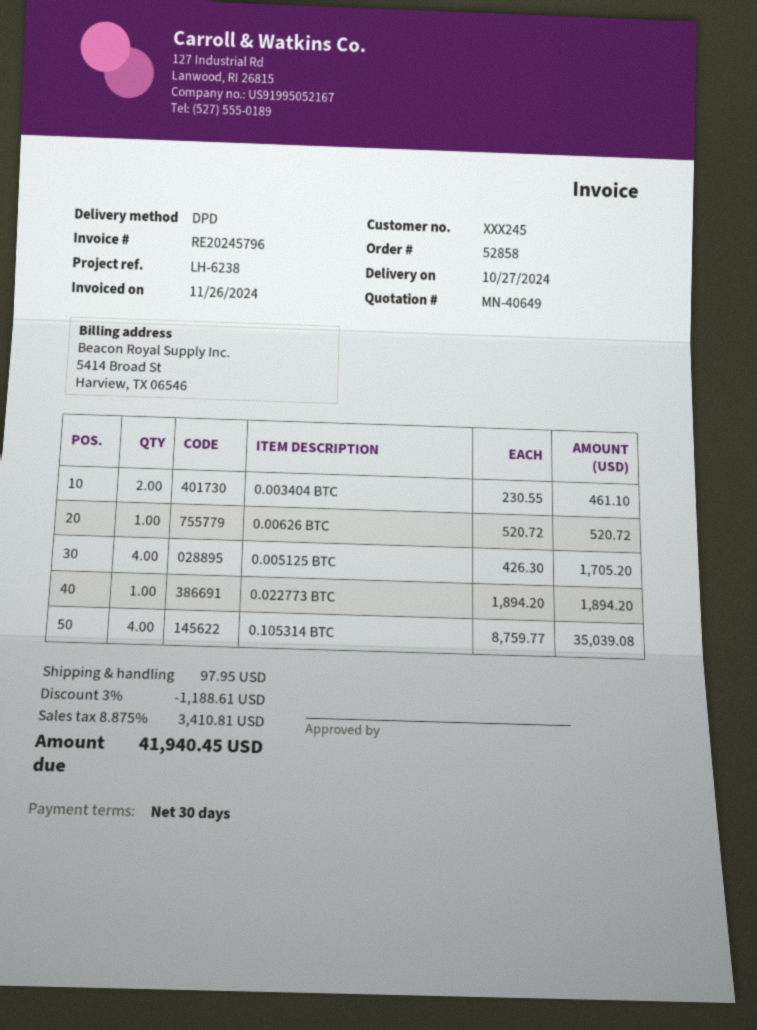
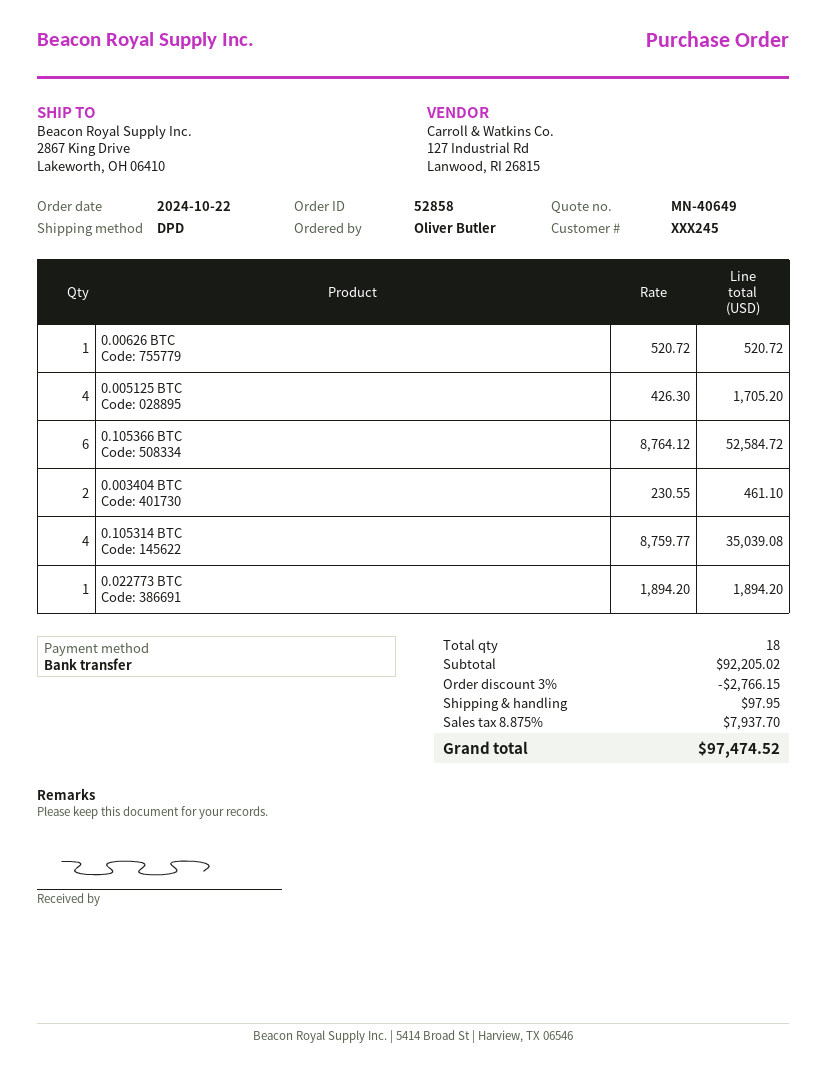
0.105366 BTC: none -> 6 x 8764.12 = 52584.72
discount: 3% = 1188.61 -> 3% = 2766.15
tax: 8.875% = 3410.81 -> 8.875% = 7937.70
total: 41940.45 -> 97474.52

